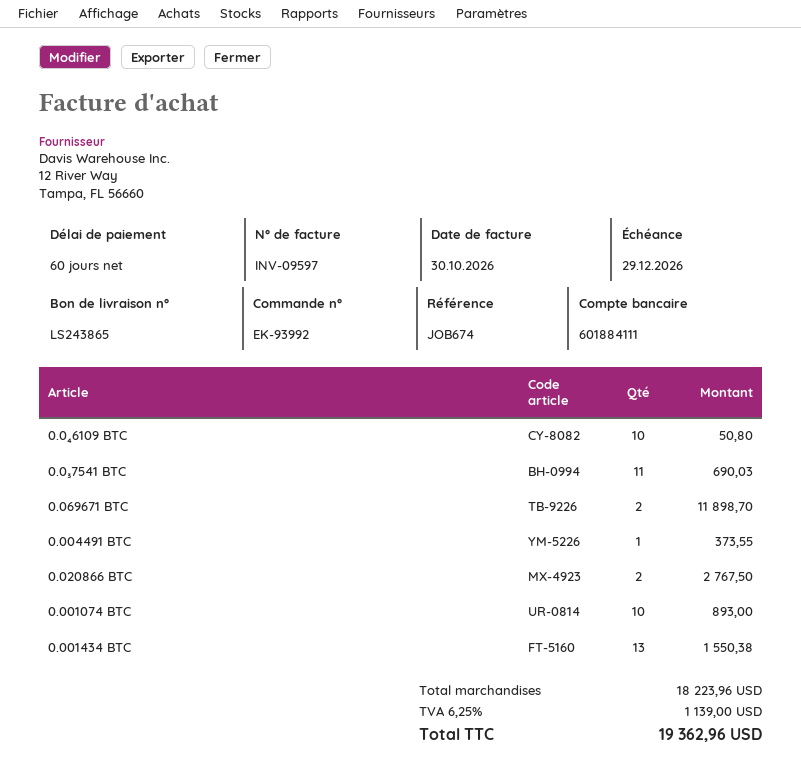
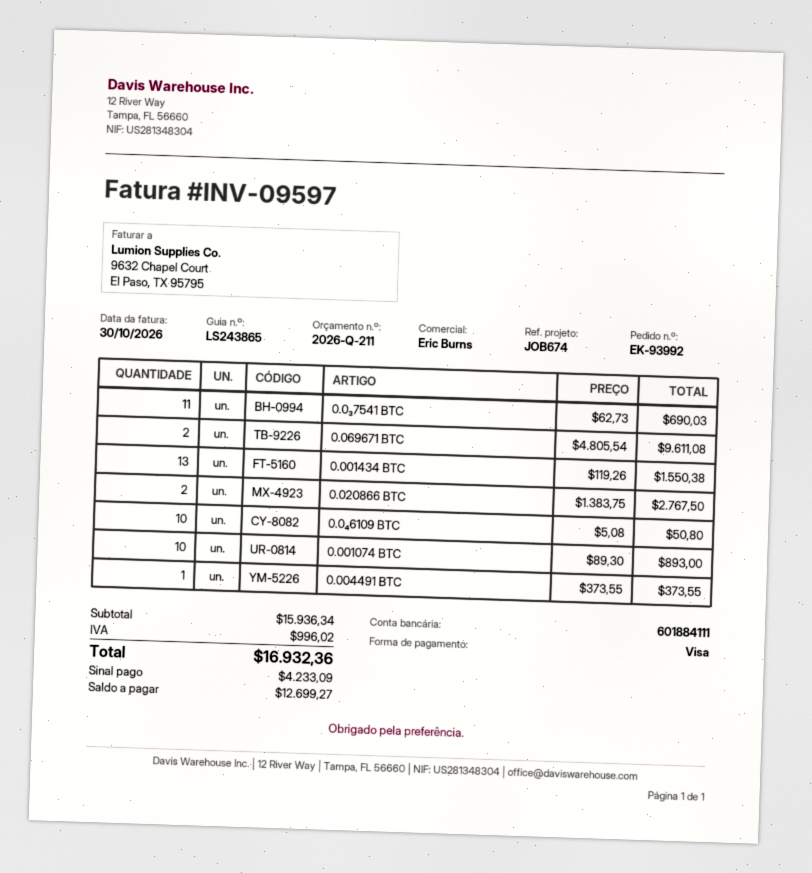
0.069671 BTC: 2 for 11898.70 -> 2 for 9611.08
subtotal: 18223.96 -> 15936.34
tax: 1139.00 -> 996.02
total: 19362.96 -> 16932.36

